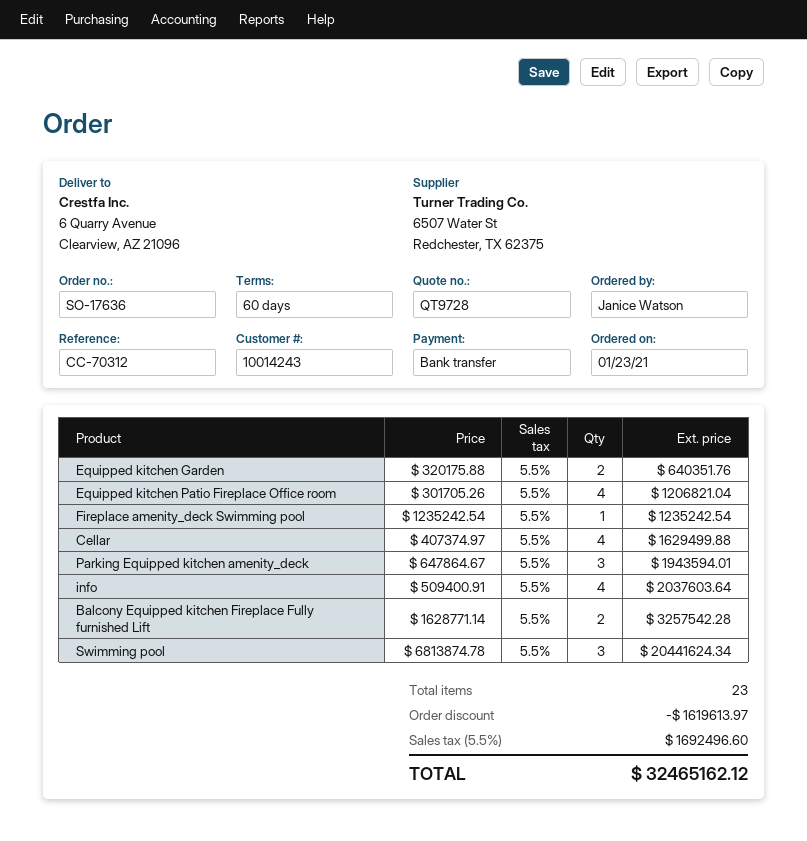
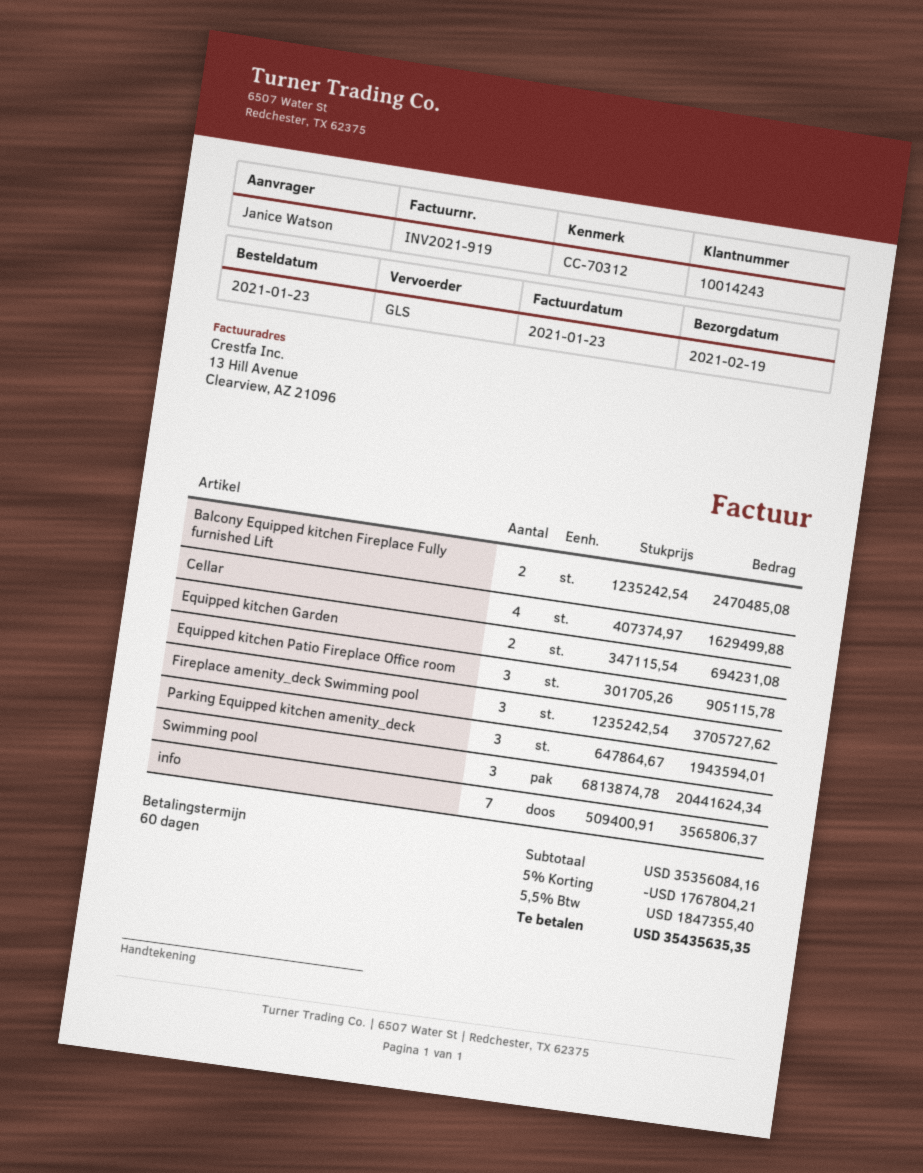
Equipped kitchen Garden: 2 x 320175.88 = 640351.76 -> 2 x 347115.54 = 694231.08
Equipped kitchen Patio Fireplace Office room: 4 x 301705.26 = 1206821.04 -> 3 x 301705.26 = 905115.78
Fireplace amenity_deck Swimming pool: 1 x 1235242.54 = 1235242.54 -> 3 x 1235242.54 = 3705727.62
info: 4 x 509400.91 = 2037603.64 -> 7 x 509400.91 = 3565806.37
Balcony Equipped kitchen Fireplace Fully furnished Lift: 2 x 1628771.14 = 3257542.28 -> 2 x 1235242.54 = 2470485.08
discount: 1619613.97 -> 1767804.21
tax: 5.5% = 1692496.60 -> 5.5% = 1847355.40
total: 32465162.12 -> 35435635.35

